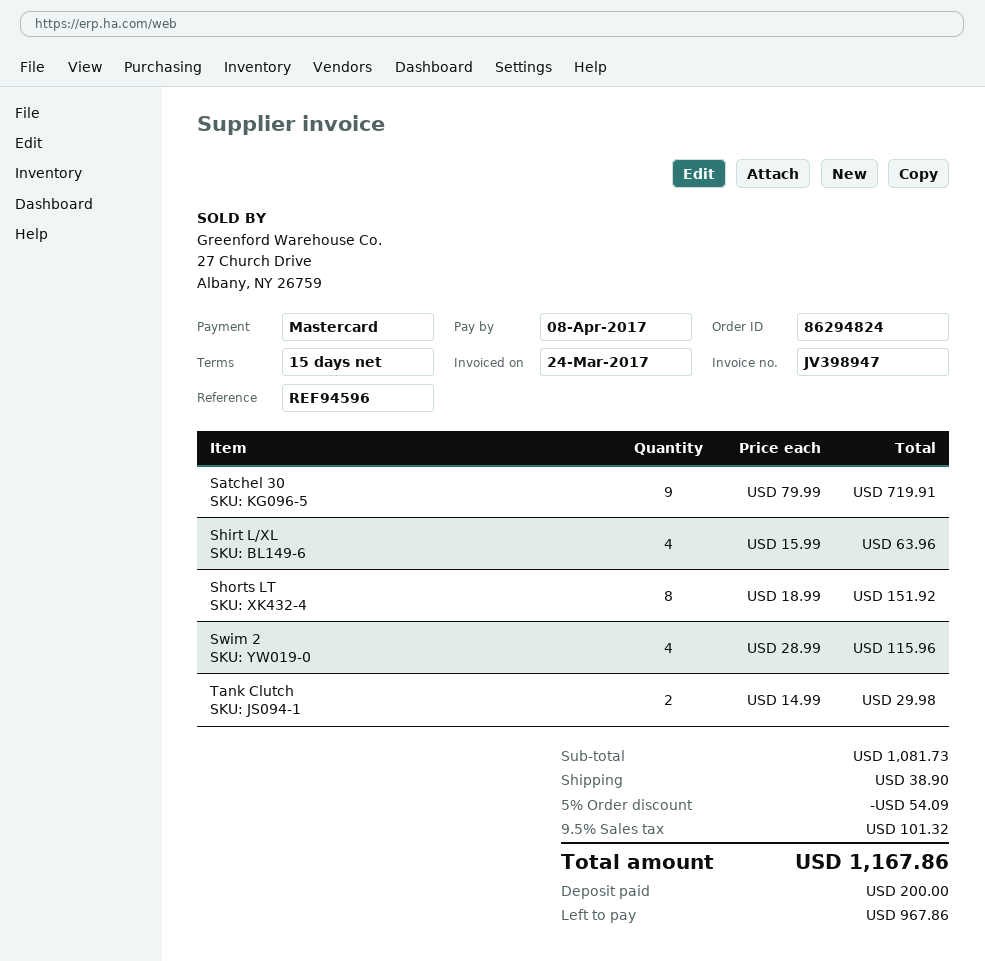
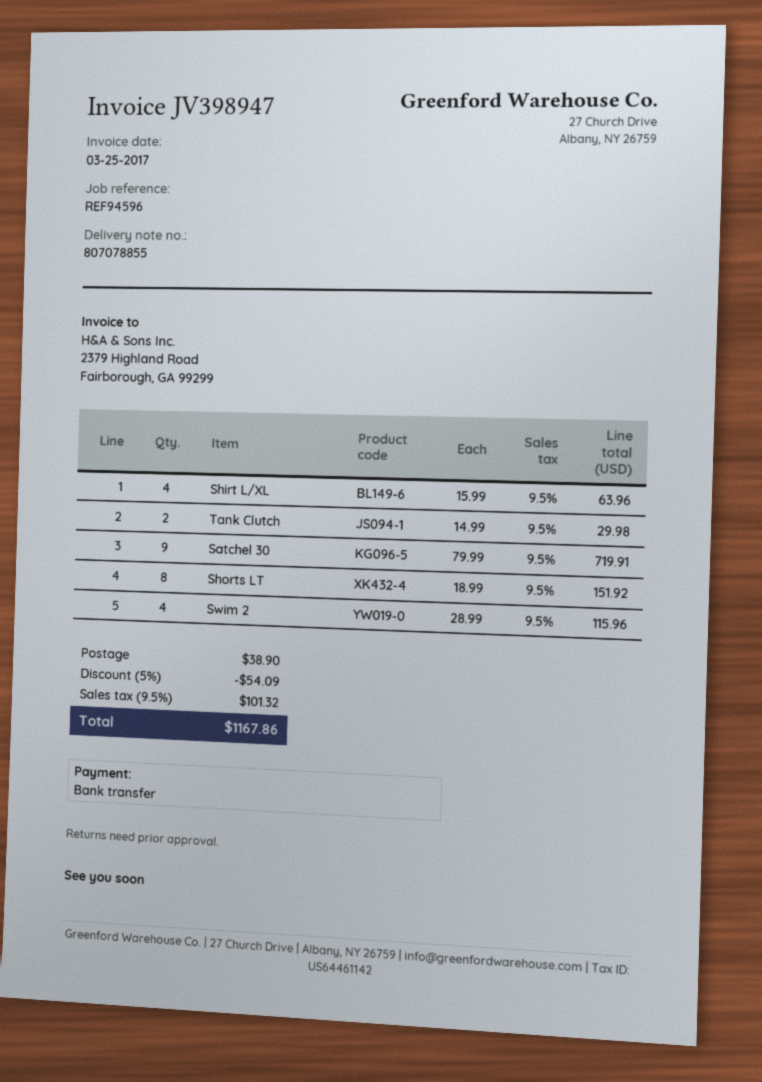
invoice date: 2017-03-24 -> 2017-03-25
payment method: Mastercard -> bank transfer

